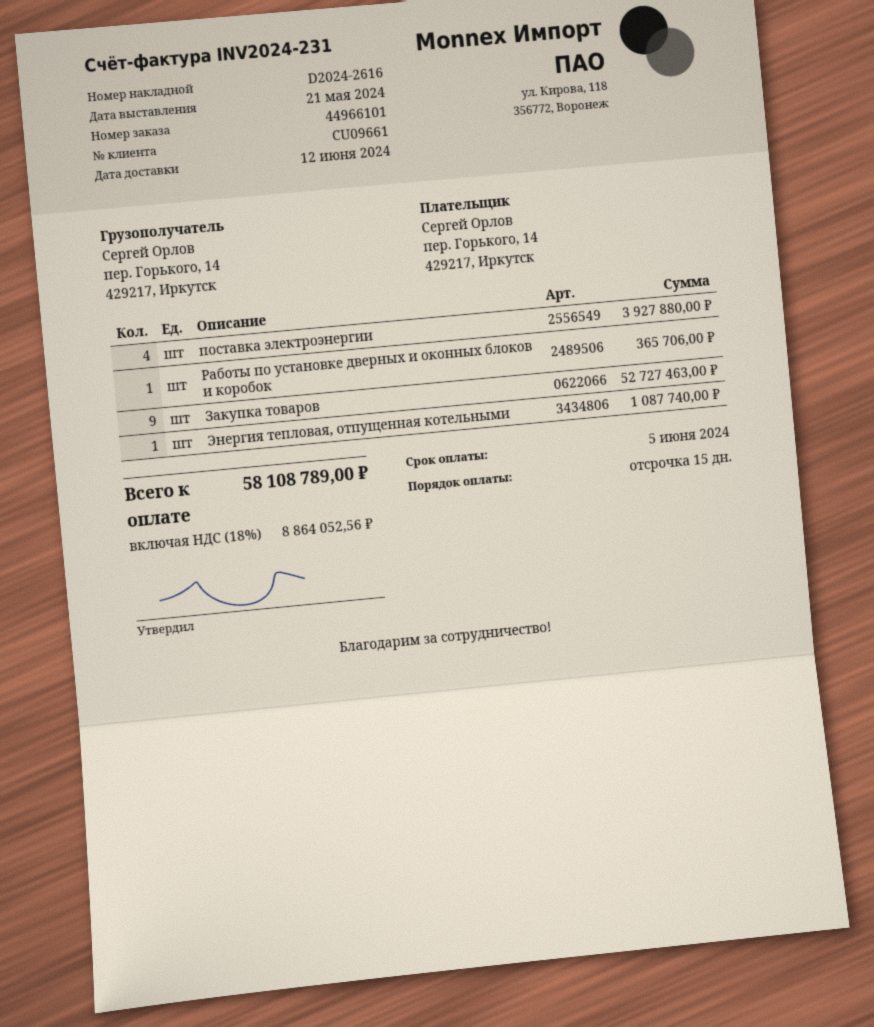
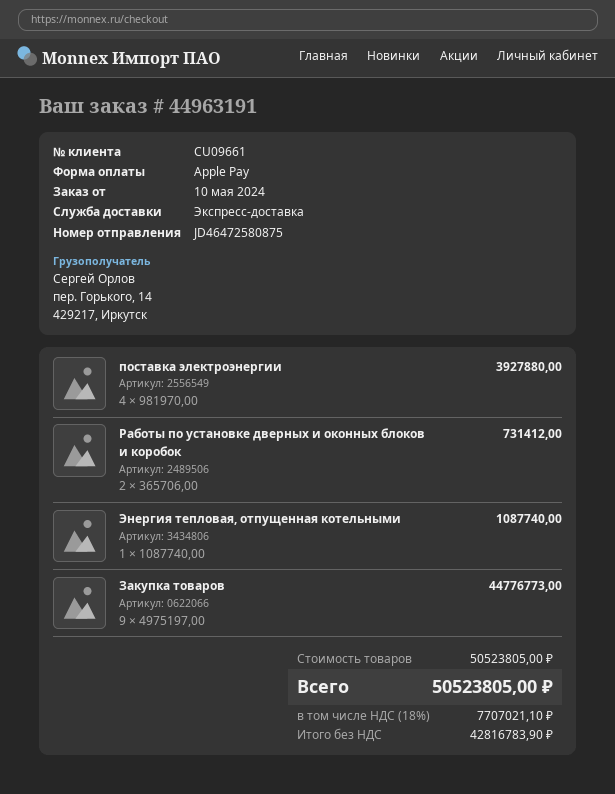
order number: 44966101 -> 44963191
Работы по установке дверных и оконных блоков и коробок: 1 for 365706.00 -> 2 for 731412.00
Закупка товаров: 9 for 52727463.00 -> 9 for 44776773.00
tax: 18% = 8864052.56 -> 18% = 7707021.10
total: 58108789.00 -> 50523805.00

